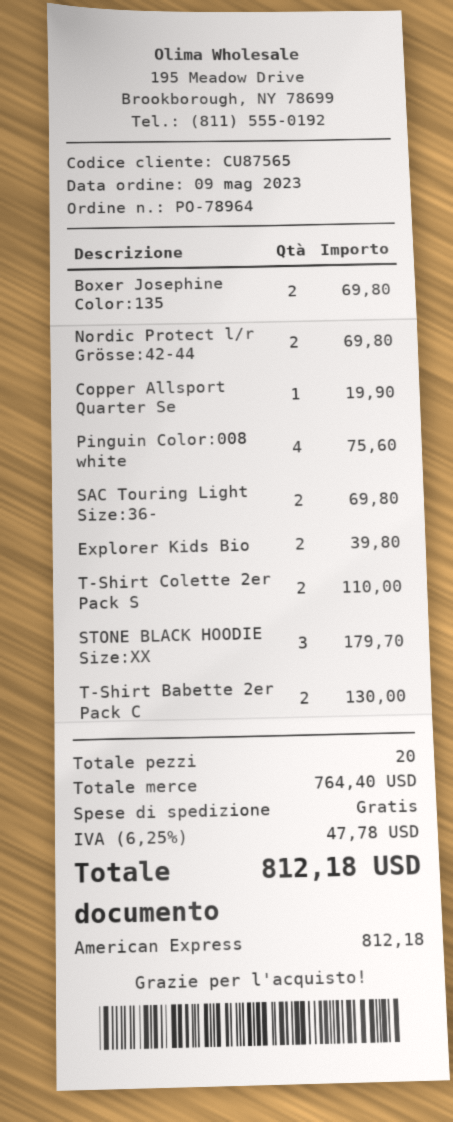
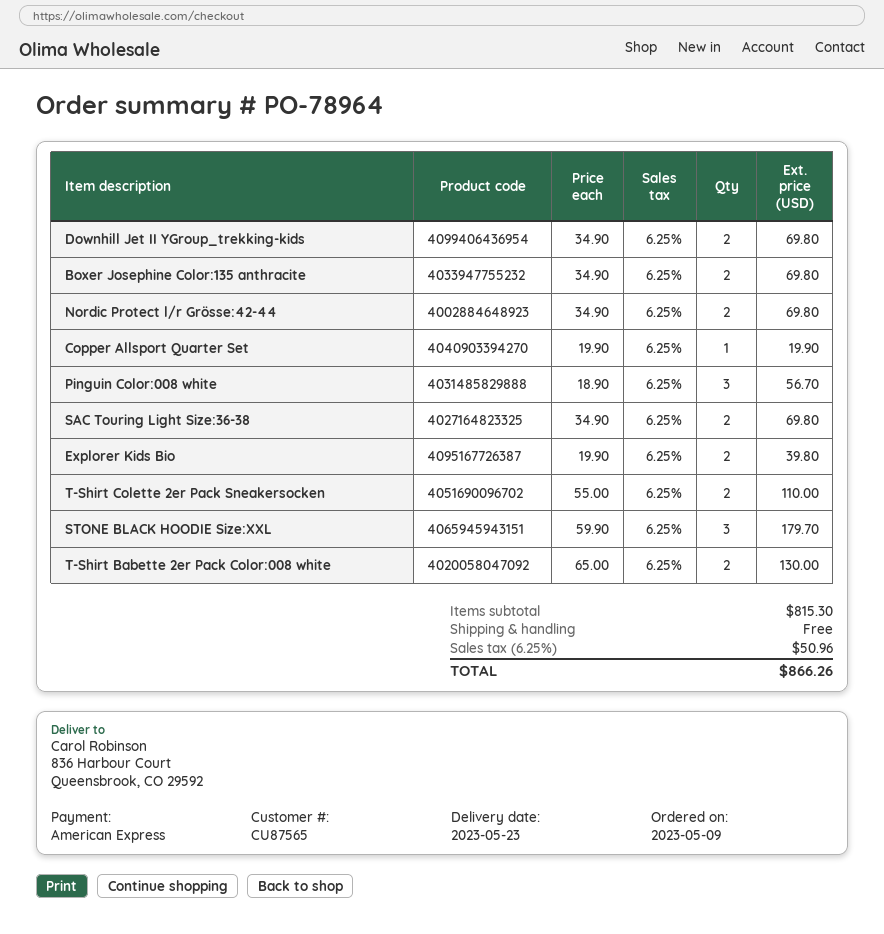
Pinguin Color:008 white: 4 for 75.60 -> 3 for 56.70
Downhill Jet II YGroup_trekking-kids: none -> 2 for 69.80
subtotal: 764.40 -> 815.30
tax: 6.25% = 47.78 -> 6.25% = 50.96
total: 812.18 -> 866.26

